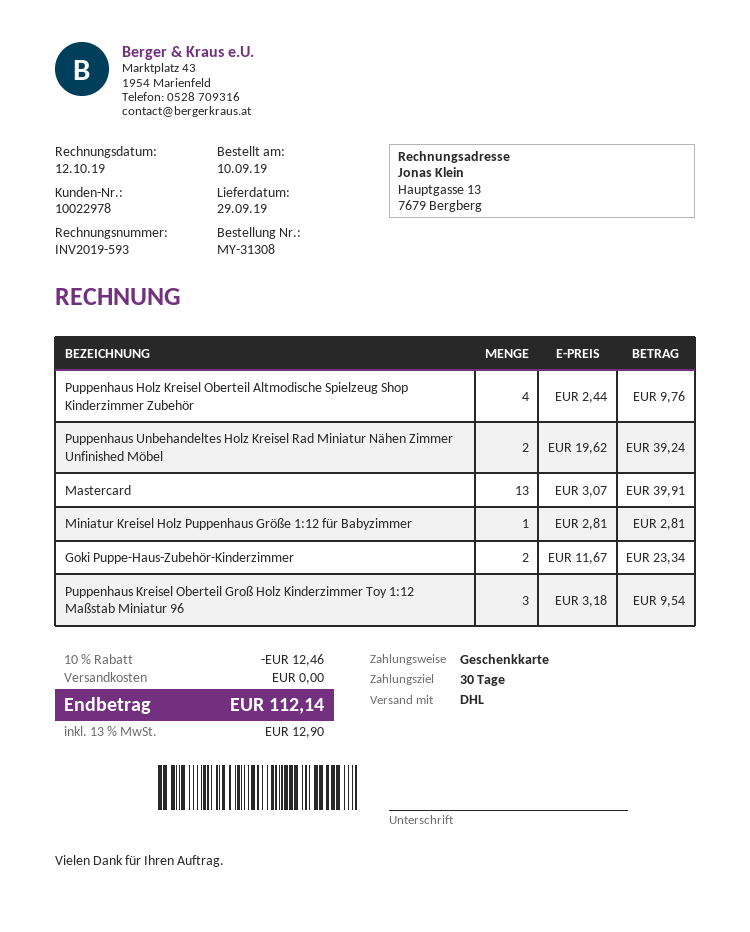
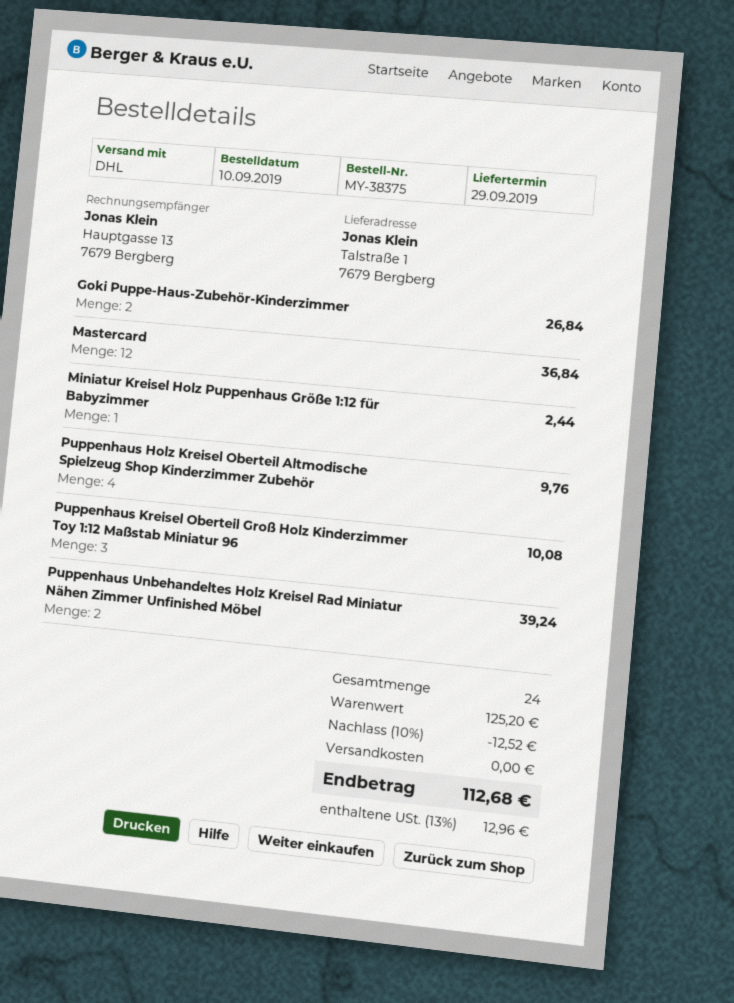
order number: MY-31308 -> MY-38375
Mastercard: 13 for 39.91 -> 12 for 36.84
Miniatur Kreisel Holz Puppenhaus Größe 1:12 für Babyzimmer: 1 for 2.81 -> 1 for 2.44
Goki Puppe-Haus-Zubehör-Kinderzimmer: 2 for 23.34 -> 2 for 26.84
Puppenhaus Kreisel Oberteil Groß Holz Kinderzimmer Toy 1:12 Maßstab Miniatur 96: 3 for 9.54 -> 3 for 10.08
discount: 10% = 12.46 -> 10% = 12.52
tax: 13% = 12.90 -> 13% = 12.96
total: 112.14 -> 112.68

